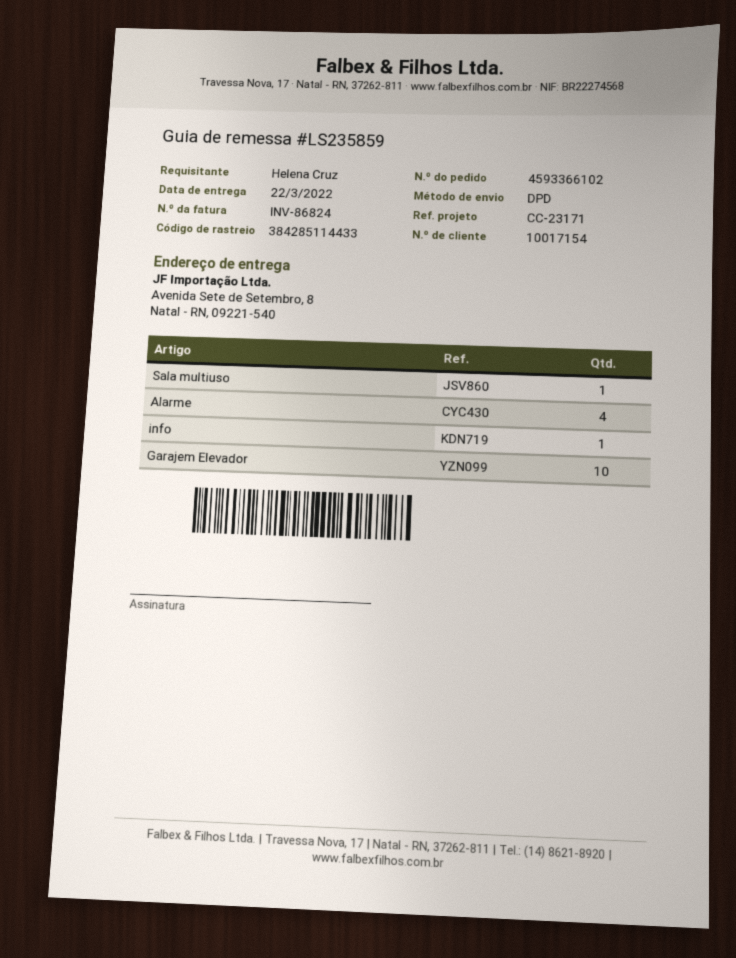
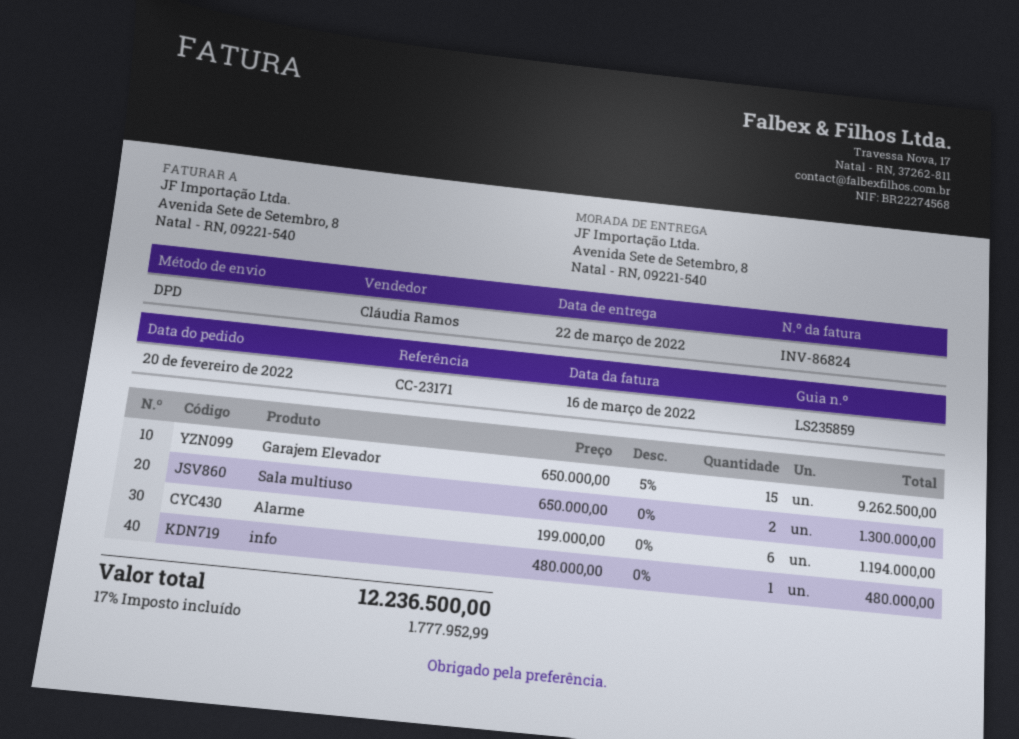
Sala multiuso: 1 -> 2
Alarme: 4 -> 6
Garajem Elevador: 10 -> 15

